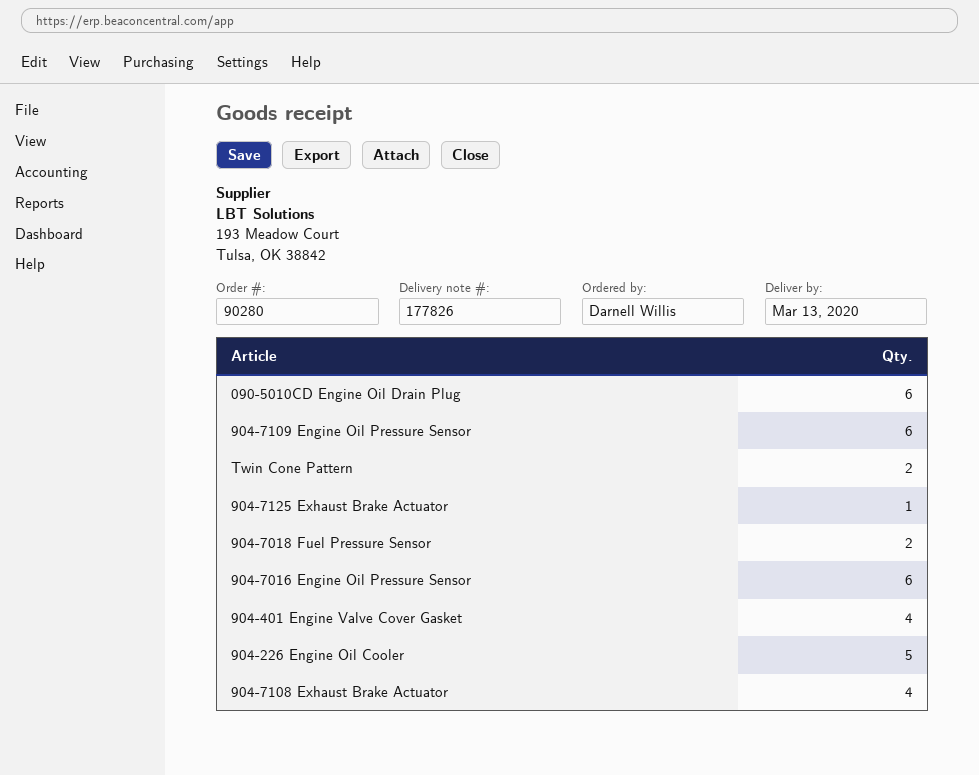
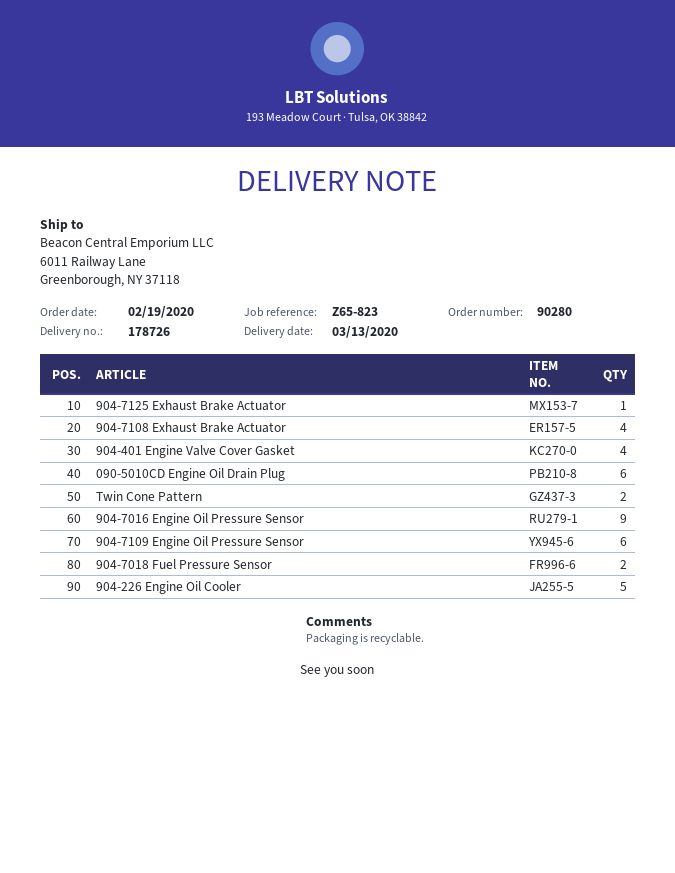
delivery note number: 177826 -> 178726
904-7016 Engine Oil Pressure Sensor: 6 -> 9

